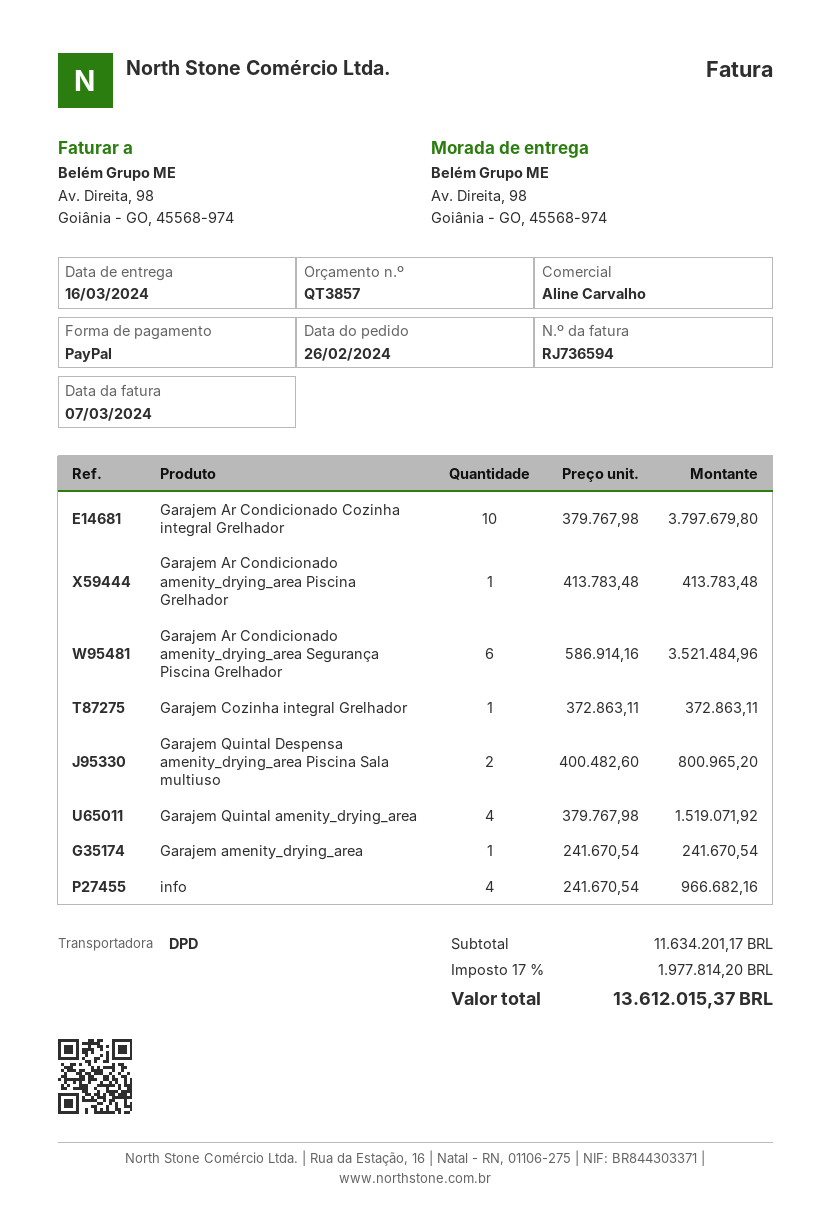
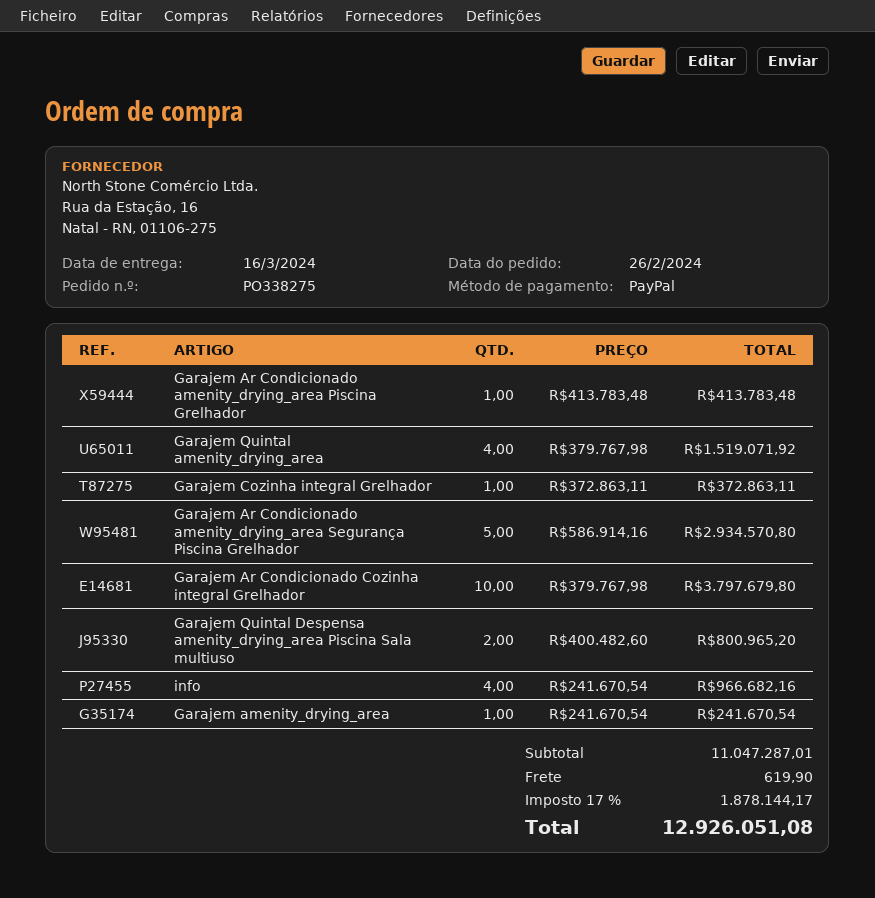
Garajem Ar Condicionado amenity_drying_area Segurança Piscina Grelhador: 6 x 586914.16 = 3521484.96 -> 5 x 586914.16 = 2934570.80
subtotal: 11634201.17 -> 11047287.01
shipping: none -> 619.90
tax: 17% = 1977814.20 -> 17% = 1878144.17
total: 13612015.37 -> 12926051.08

